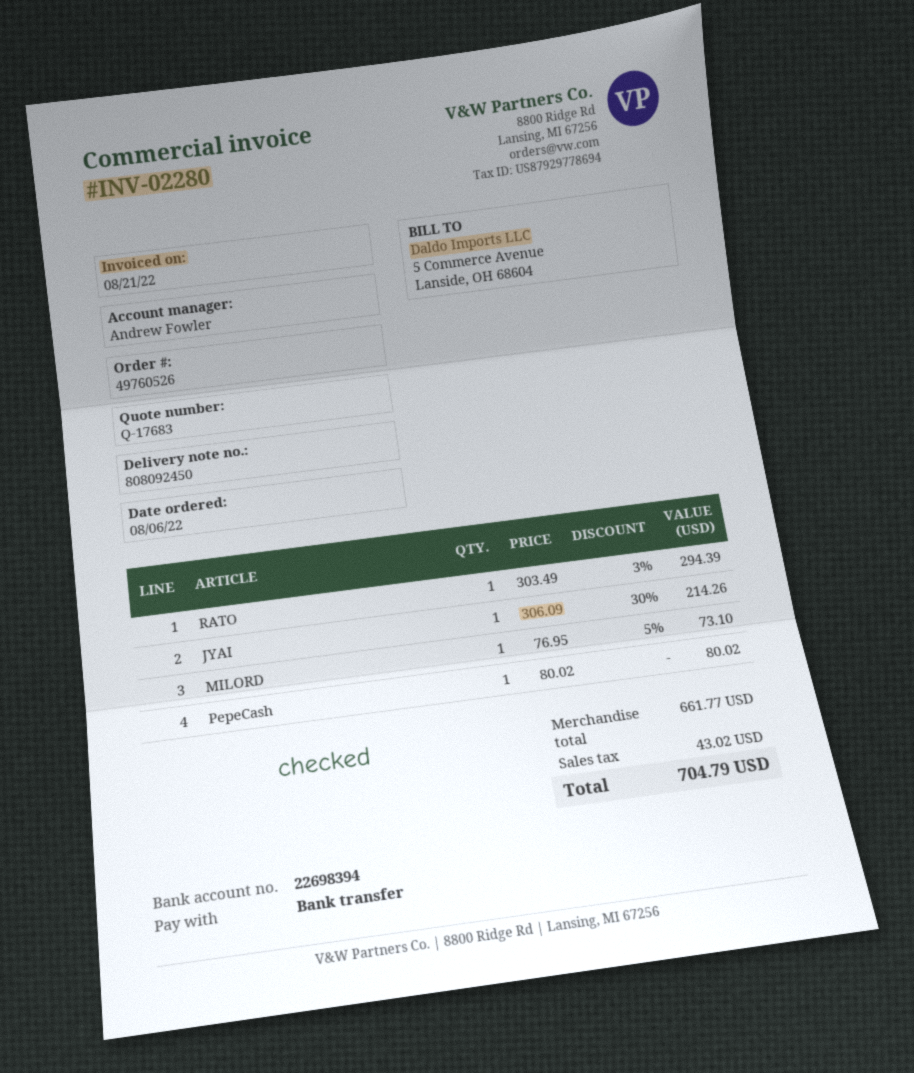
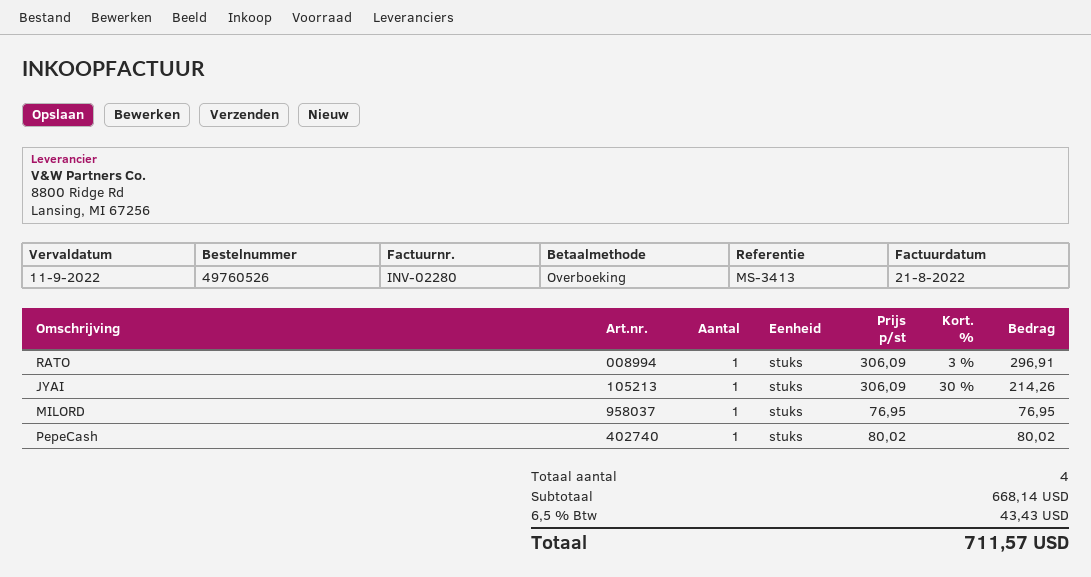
RATO: 1 x 303.49 - 3% = 294.39 -> 1 x 306.09 - 3% = 296.91
MILORD: 1 x 76.95 - 5% = 73.10 -> 1 x 76.95 = 76.95
subtotal: 661.77 -> 668.14
tax: 43.02 -> 43.43
total: 704.79 -> 711.57

